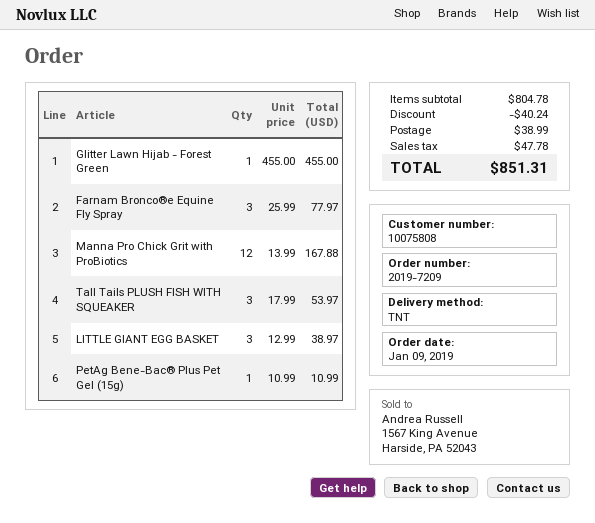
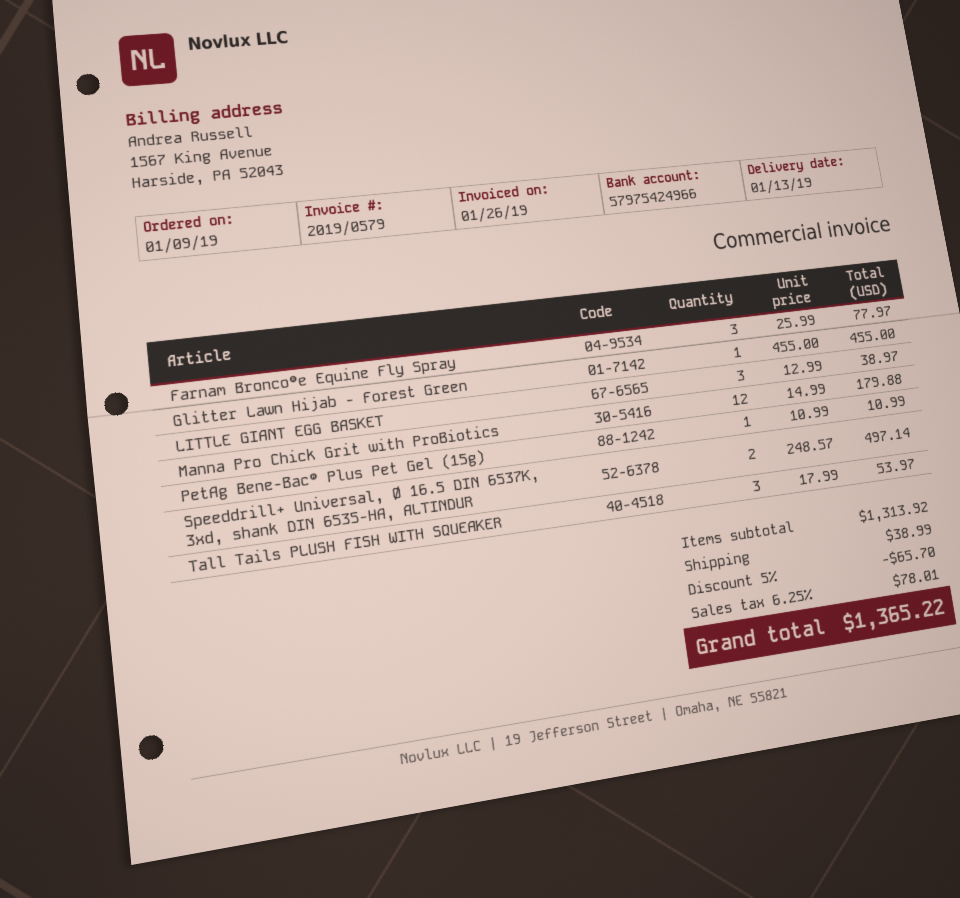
Manna Pro Chick Grit with ProBiotics: 12 x 13.99 = 167.88 -> 12 x 14.99 = 179.88
Speeddrill+ Universal, Ø 16.5 DIN 6537K, 3xd, shank DIN 6535-HA, ALTINDUR: none -> 2 x 248.57 = 497.14
subtotal: 804.78 -> 1313.92
discount: 40.24 -> 65.70
tax: 47.78 -> 78.01
total: 851.31 -> 1365.22

